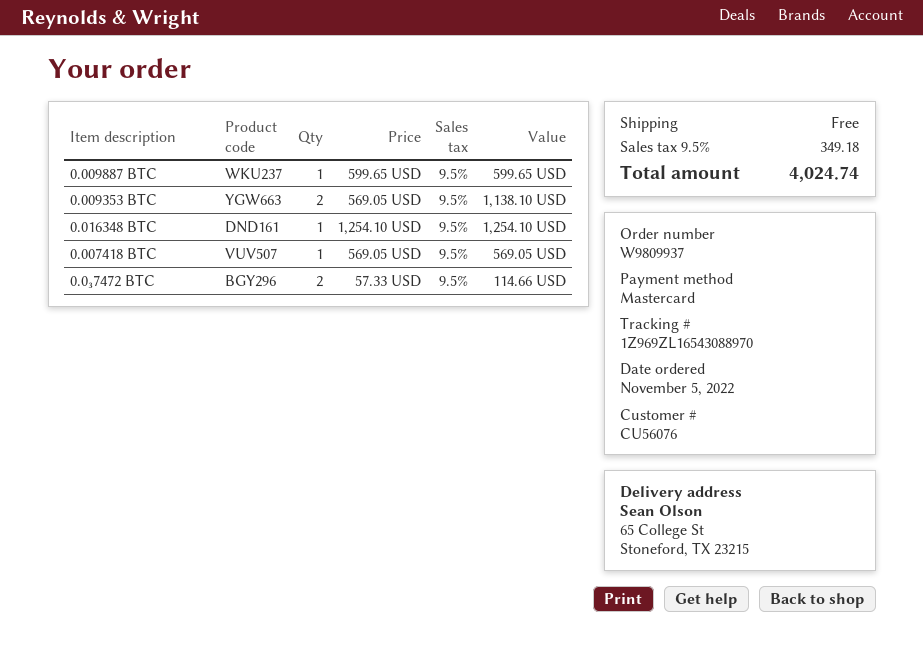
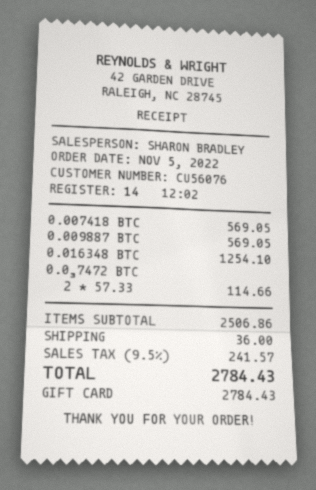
payment method: Mastercard -> gift card
0.009887 BTC: 1 x 599.65 = 599.65 -> 1 x 569.05 = 569.05
0.009353 BTC: 2 x 569.05 = 1138.10 -> none
shipping: 0.00 -> 36.00
tax: 9.5% = 349.18 -> 9.5% = 241.57
total: 4024.74 -> 2784.43

